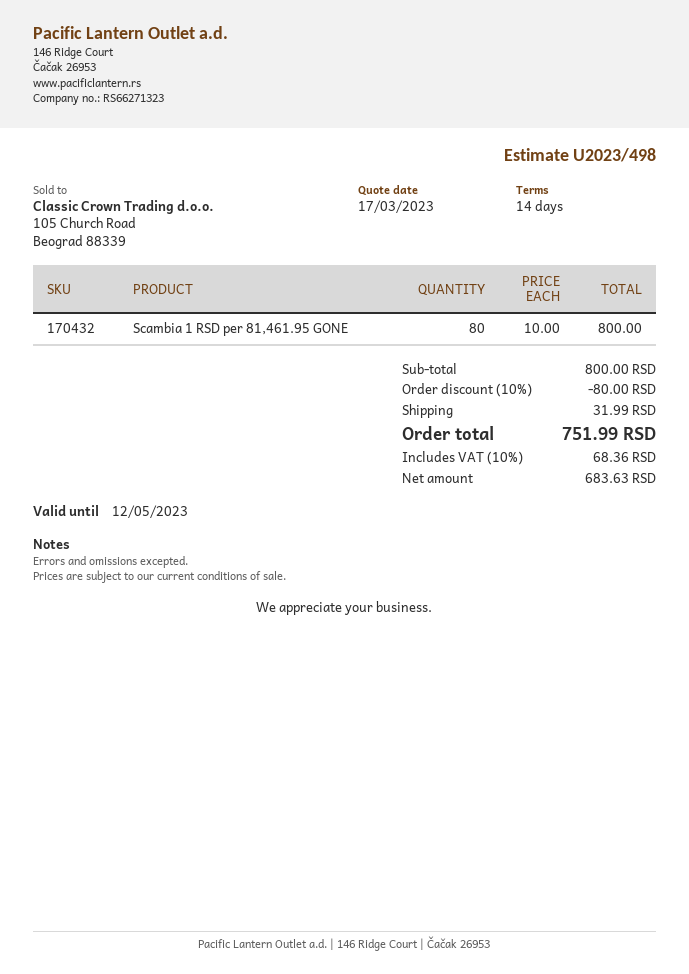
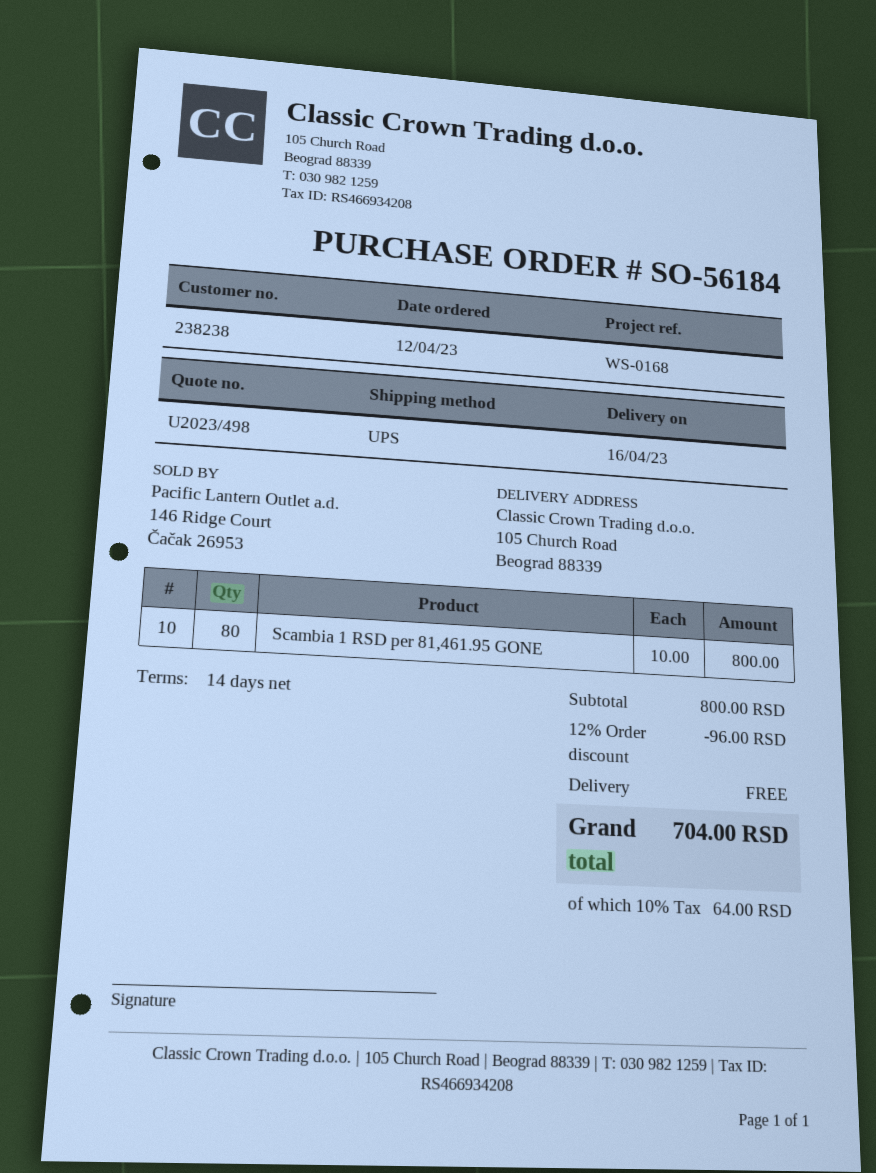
discount: 10% = 80.00 -> 12% = 96.00
shipping: 31.99 -> 0.00
tax: 10% = 68.36 -> 10% = 64.00
total: 751.99 -> 704.00

